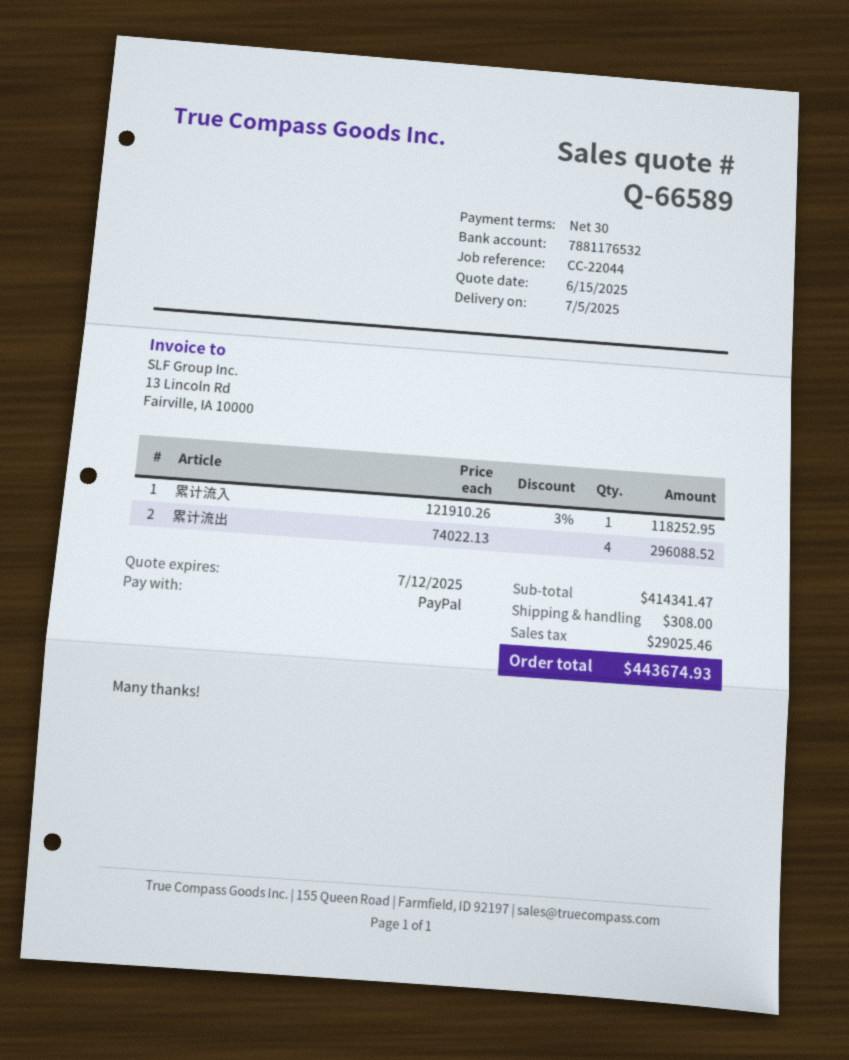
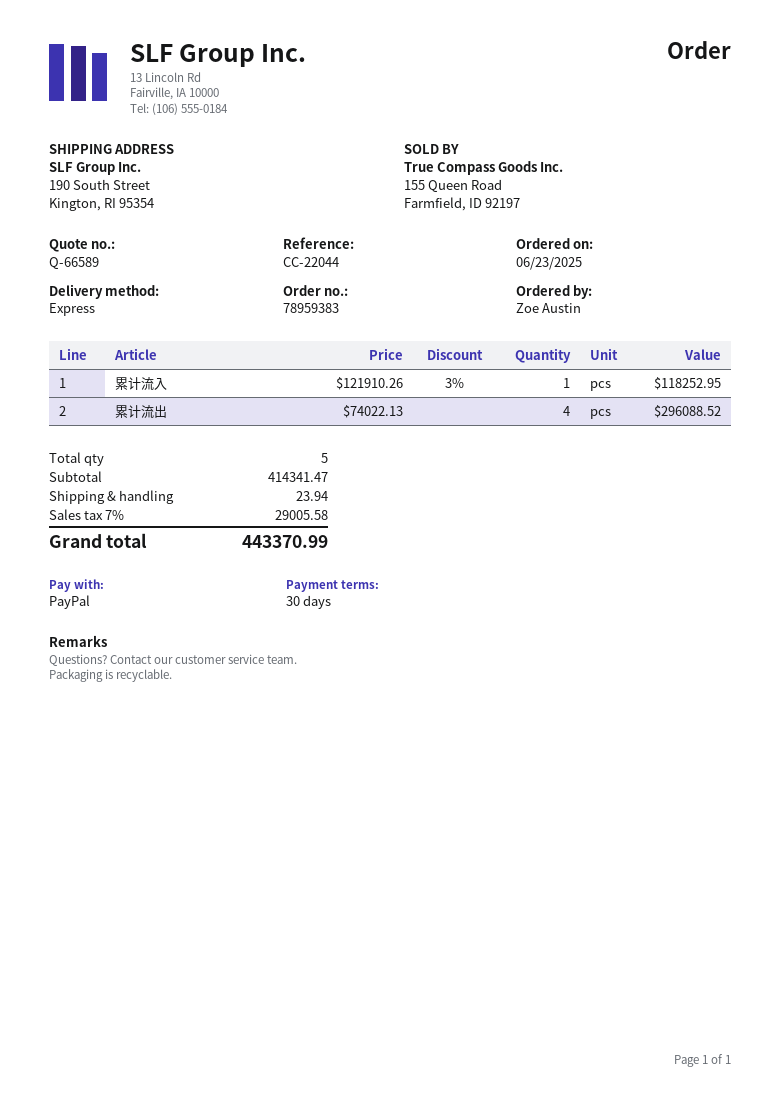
shipping: 308.00 -> 23.94
tax: 29025.46 -> 29005.58
total: 443674.93 -> 443370.99

